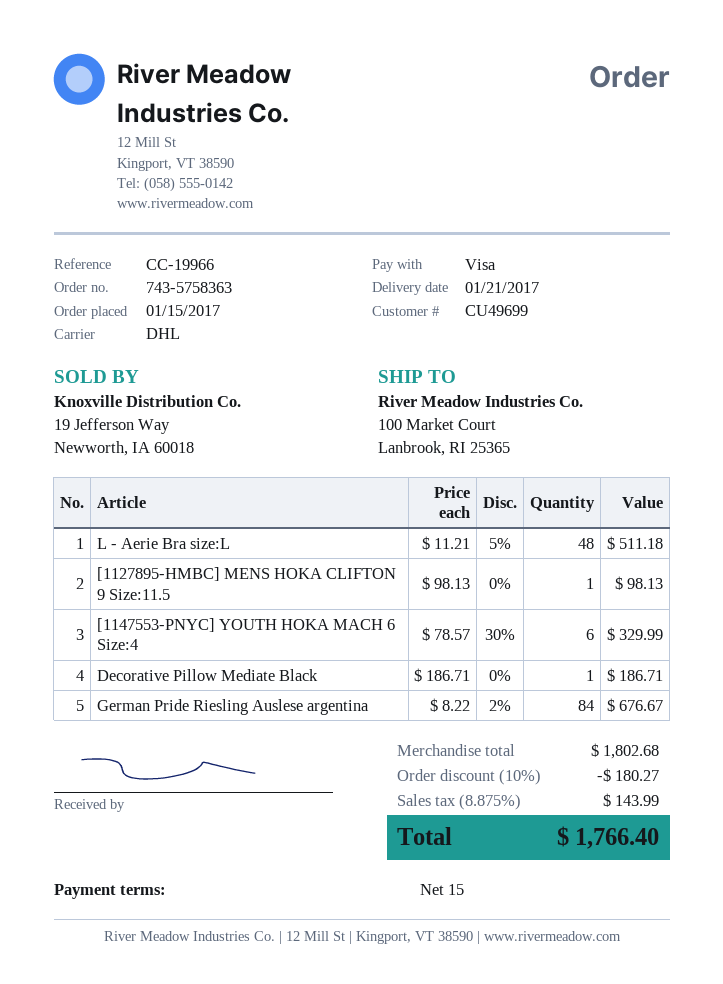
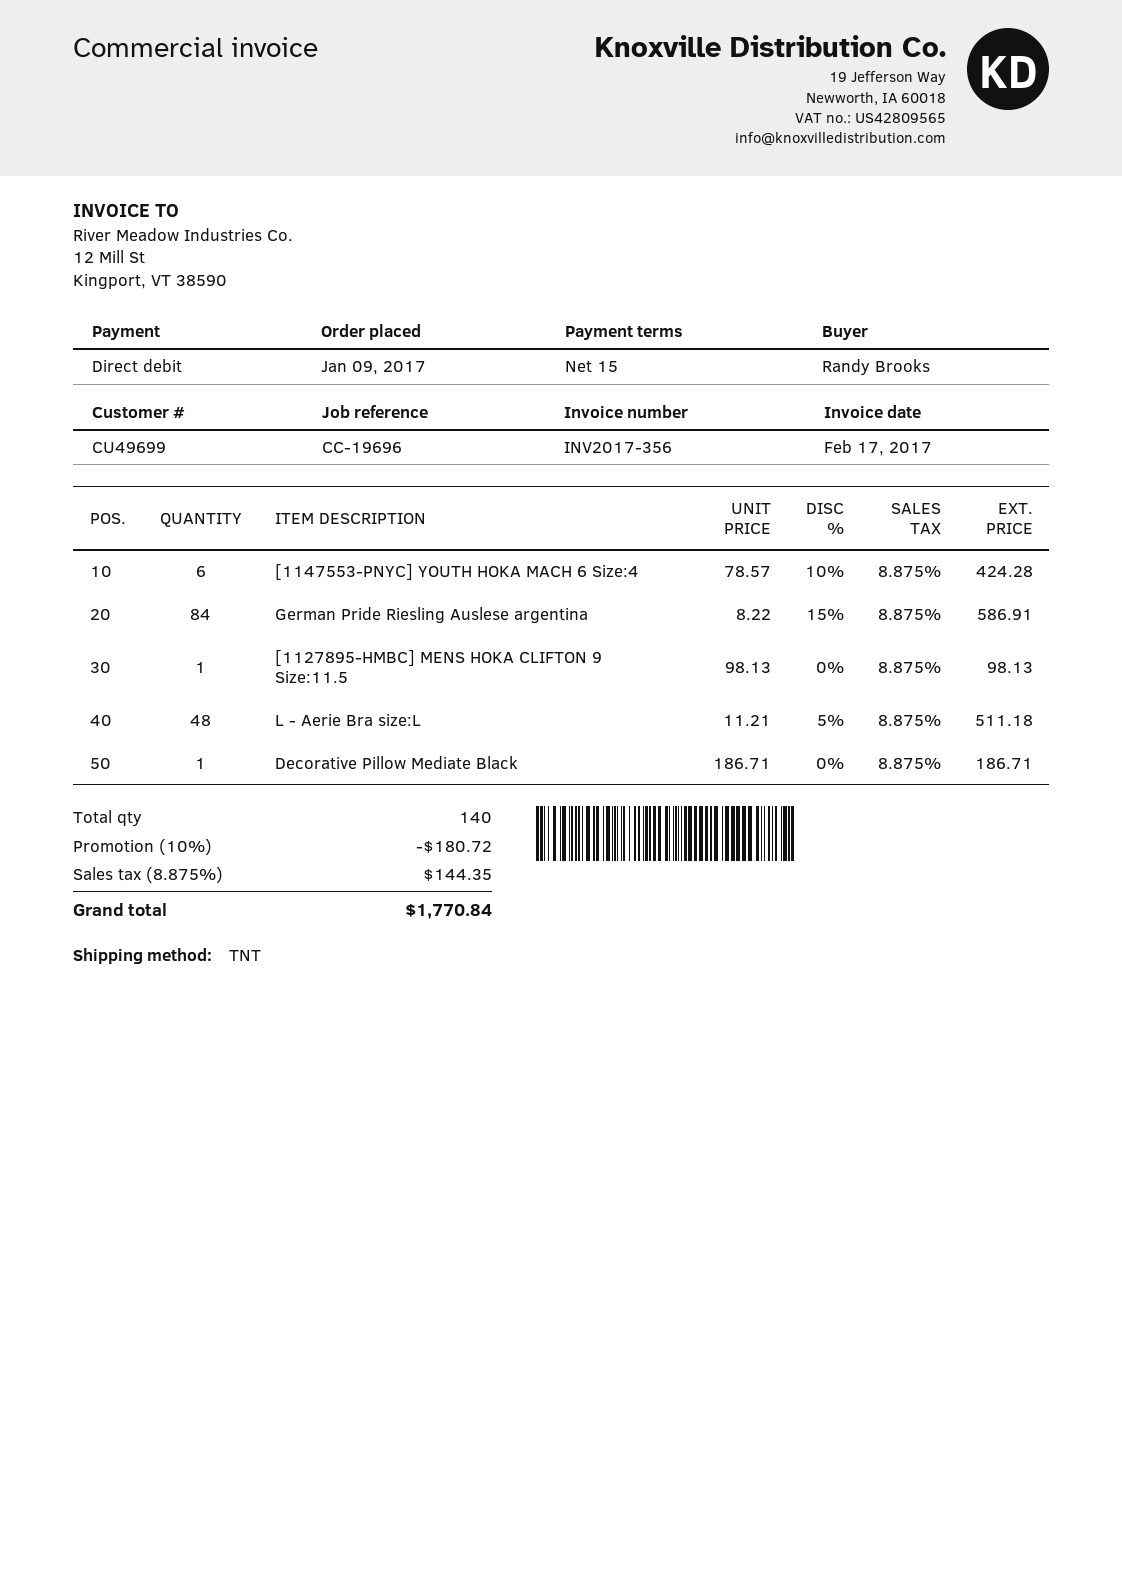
order date: 2017-01-15 -> 2017-01-09
reference: CC-19966 -> CC-19696
payment method: Visa -> direct debit
shipping method: DHL -> TNT
[1147553-PNYC] YOUTH HOKA MACH 6 Size:4: 6 x 78.57 - 30% = 329.99 -> 6 x 78.57 - 10% = 424.28
German Pride Riesling Auslese argentina: 84 x 8.22 - 2% = 676.67 -> 84 x 8.22 - 15% = 586.91
discount: 10% = 180.27 -> 10% = 180.72
tax: 8.875% = 143.99 -> 8.875% = 144.35
total: 1766.40 -> 1770.84

